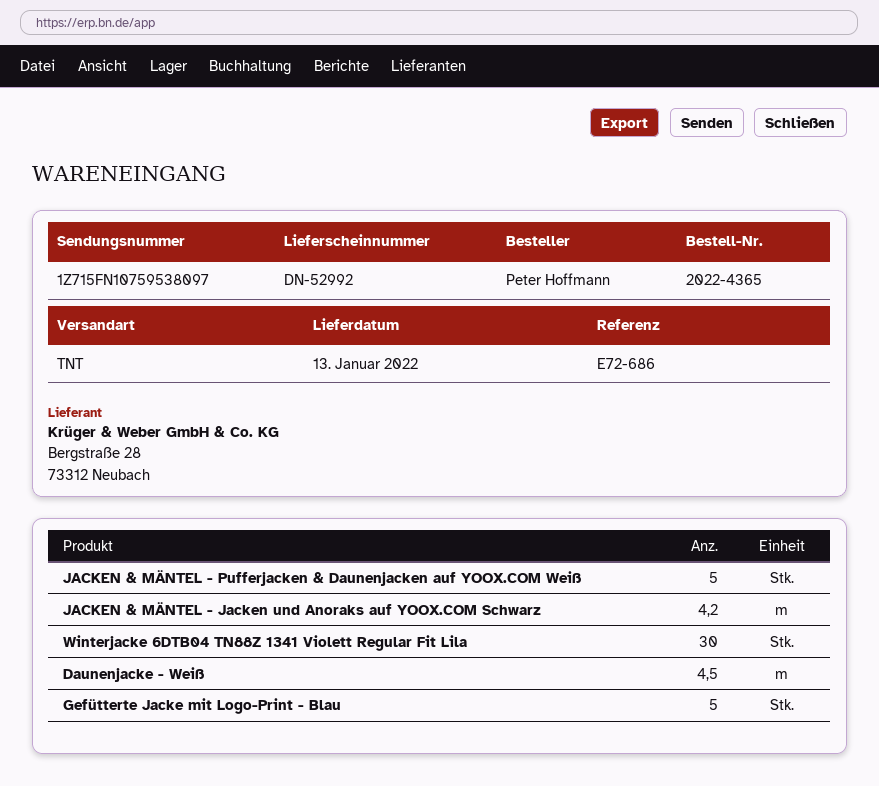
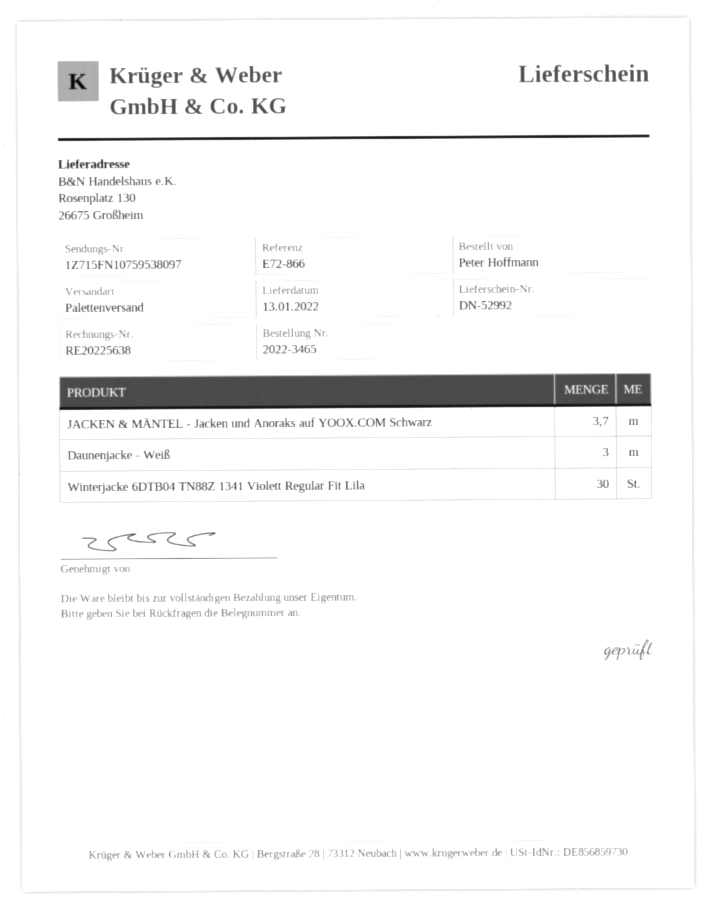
order number: 2022-4365 -> 2022-3465
reference: E72-686 -> E72-866
shipping method: TNT -> pallet freight
JACKEN & MÄNTEL - Pufferjacken & Daunenjacken auf YOOX.COM Weiß: 5 -> none
JACKEN & MÄNTEL - Jacken und Anoraks auf YOOX.COM Schwarz: 4.2 -> 3.7
Daunenjacke - Weiß: 4.5 -> 3
Gefütterte Jacke mit Logo-Print - Blau: 5 -> none

